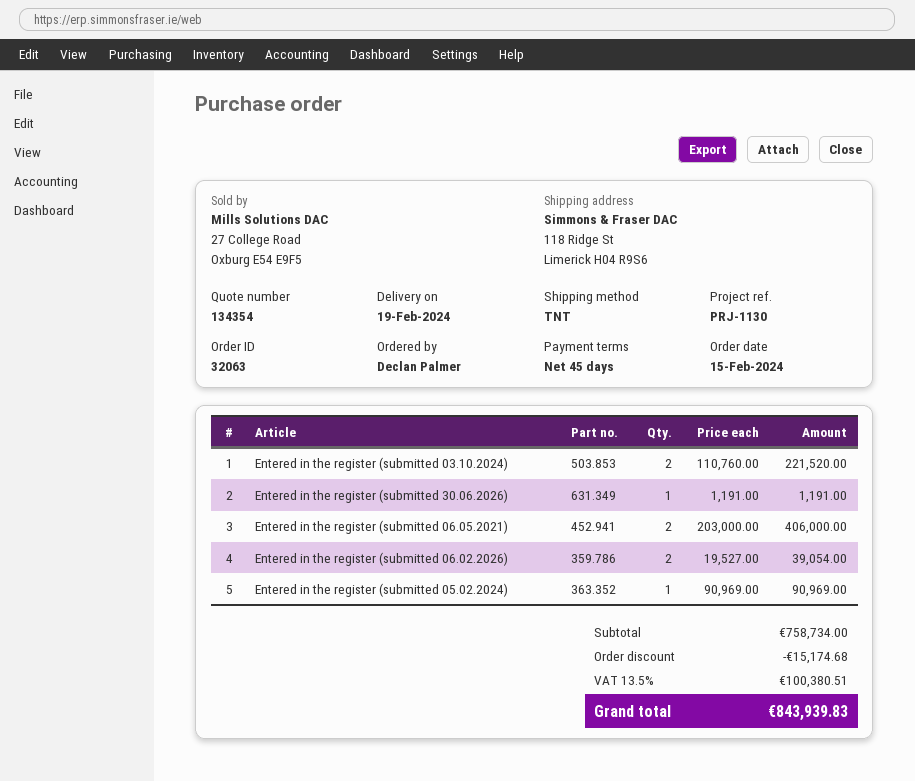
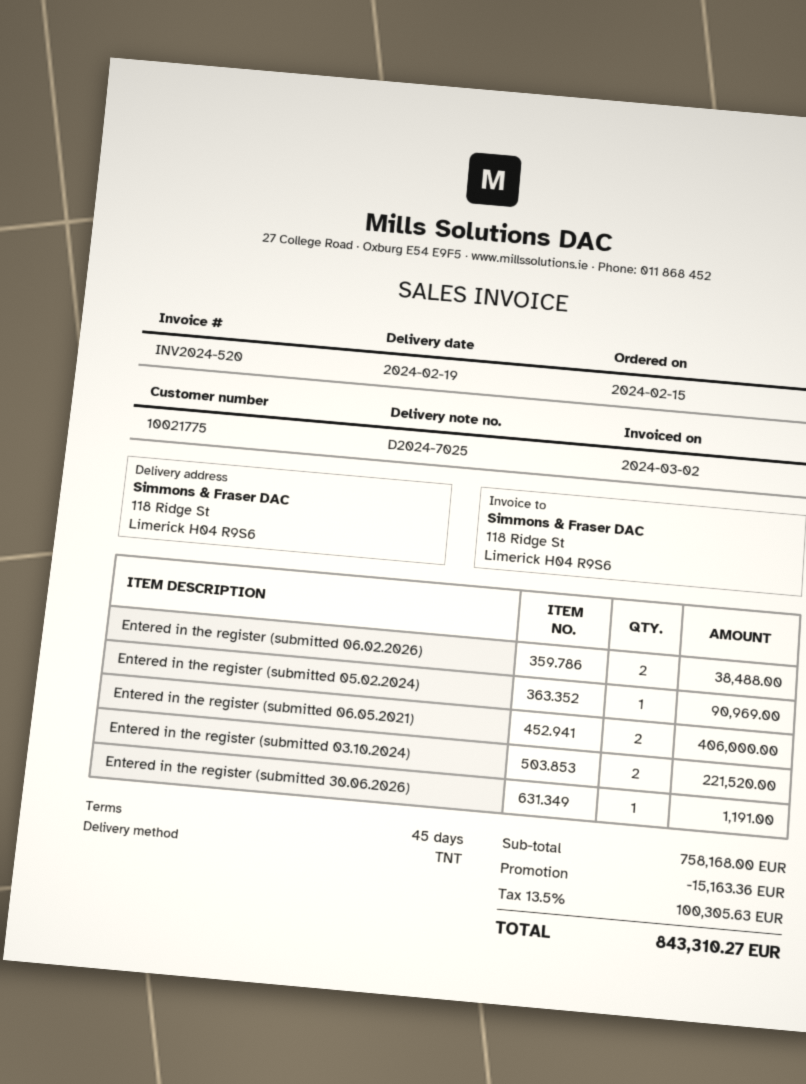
Entered in the register (submitted 06.02.2026): 2 for 39054.00 -> 2 for 38488.00
subtotal: 758734.00 -> 758168.00
discount: 15174.68 -> 15163.36
tax: 13.5% = 100380.51 -> 13.5% = 100305.63
total: 843939.83 -> 843310.27

